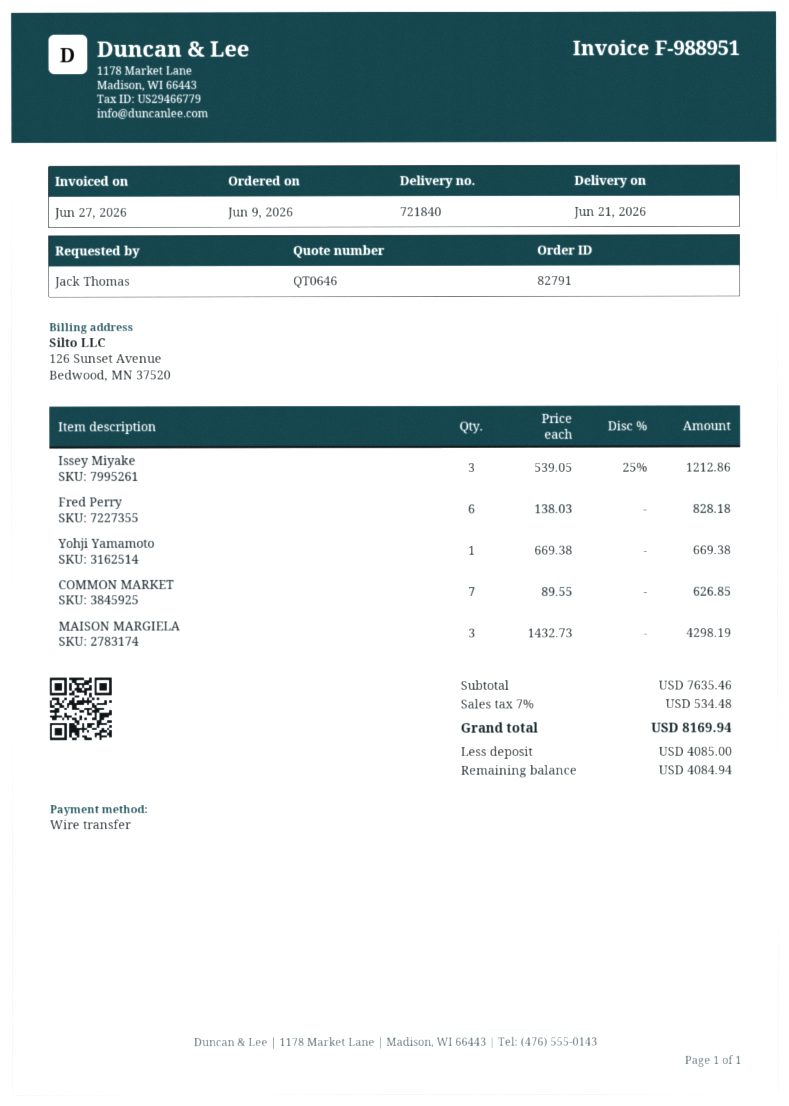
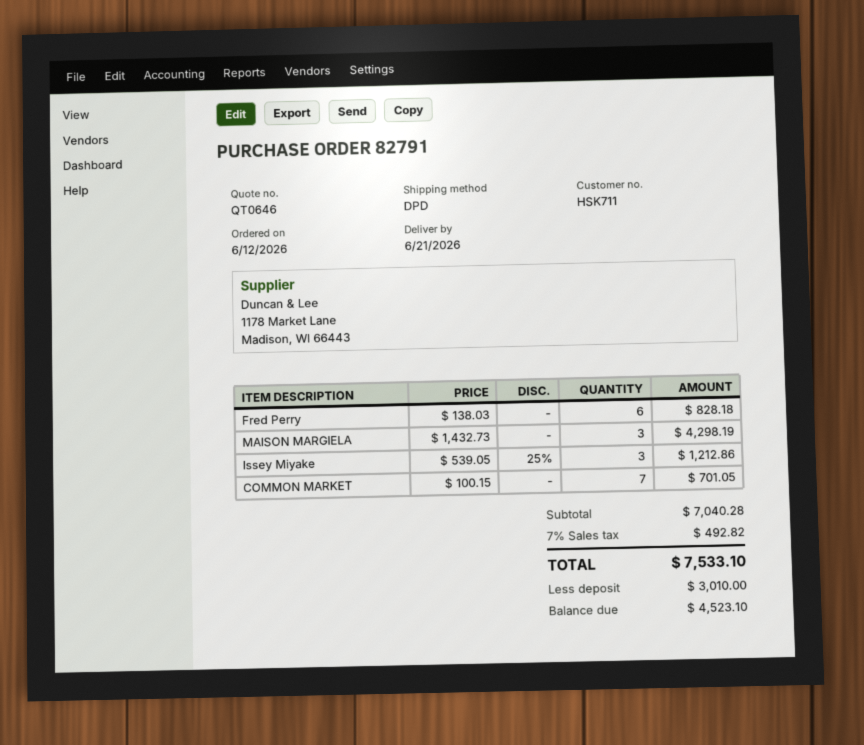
order date: 2026-06-09 -> 2026-06-12
Yohji Yamamoto: 1 x 669.38 = 669.38 -> none
COMMON MARKET: 7 x 89.55 = 626.85 -> 7 x 100.15 = 701.05
subtotal: 7635.46 -> 7040.28
tax: 7% = 534.48 -> 7% = 492.82
total: 8169.94 -> 7533.10
deposit: 4085.00 -> 3010.00
balance: 4084.94 -> 4523.10

